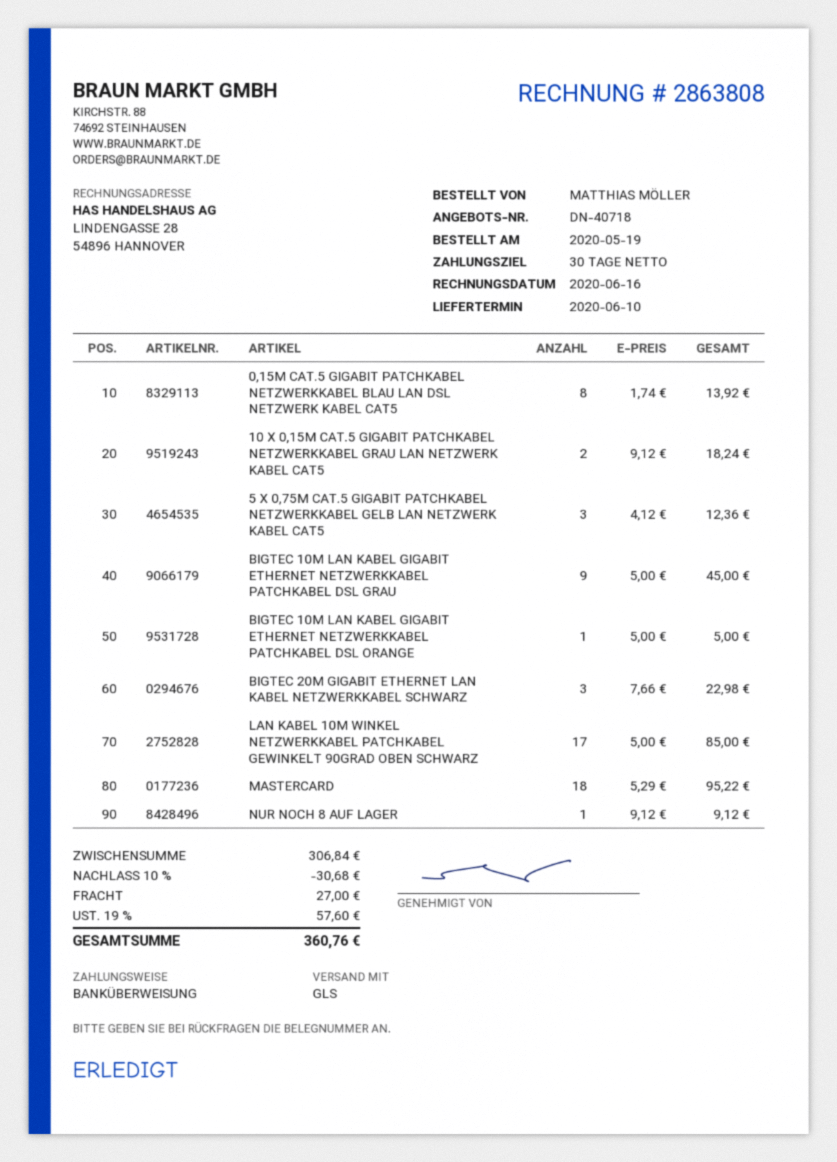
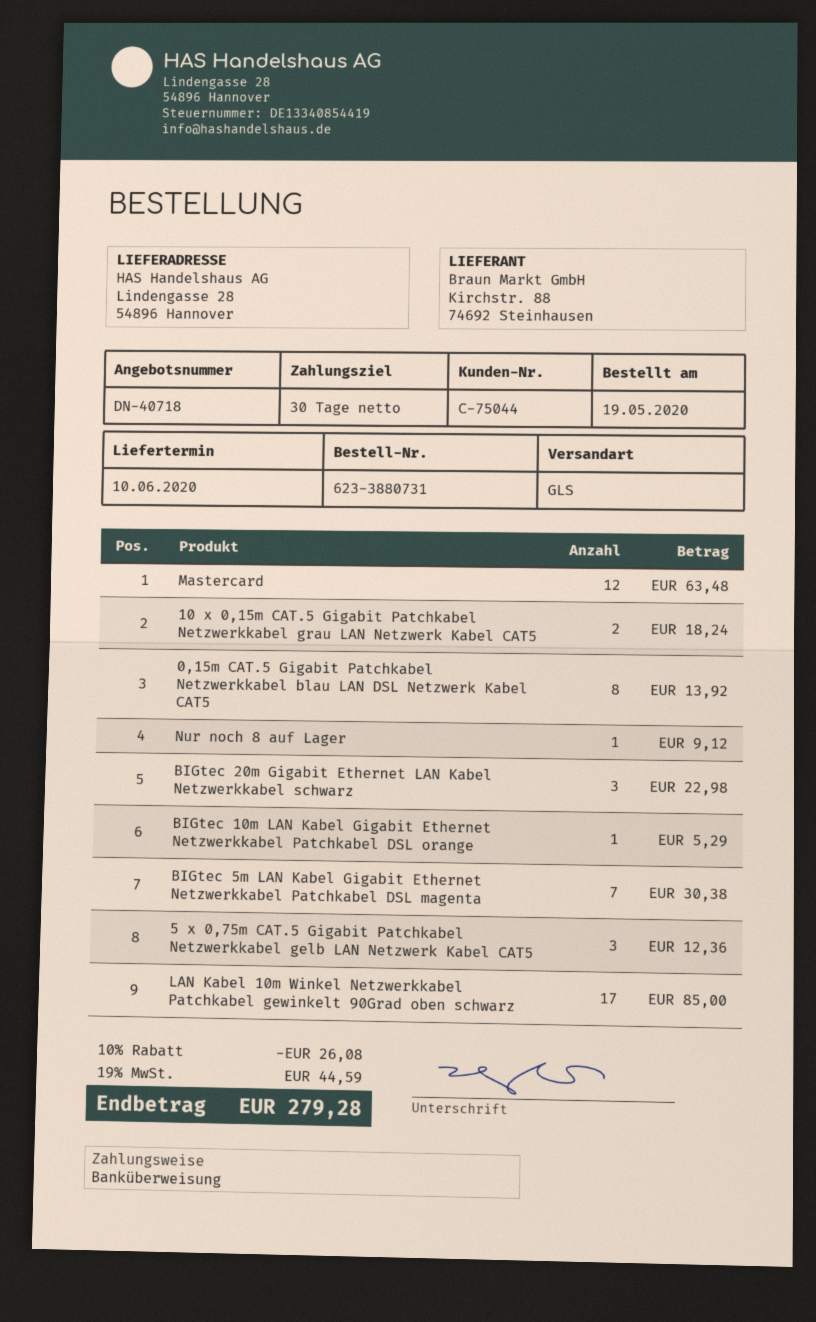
BIGTEC 10M LAN KABEL GIGABIT ETHERNET NETZWERKKABEL PATCHKABEL DSL GRAU: 9 for 45.00 -> none
BIGTEC 10M LAN KABEL GIGABIT ETHERNET NETZWERKKABEL PATCHKABEL DSL ORANGE: 1 for 5.00 -> 1 for 5.29
MASTERCARD: 18 for 95.22 -> 12 for 63.48
BIGtec 5m LAN Kabel Gigabit Ethernet Netzwerkkabel Patchkabel DSL magenta: none -> 7 for 30.38
discount: 10% = 30.68 -> 10% = 26.08
shipping: 27.00 -> none
tax: 19% = 57.60 -> 19% = 44.59
total: 360.76 -> 279.28

